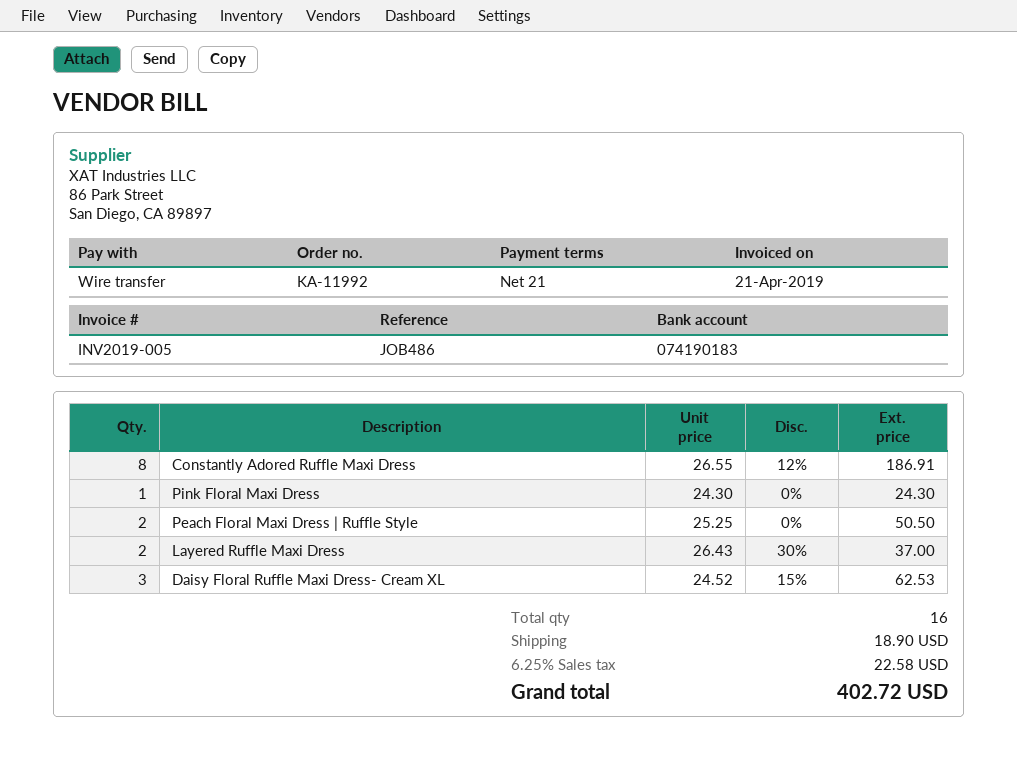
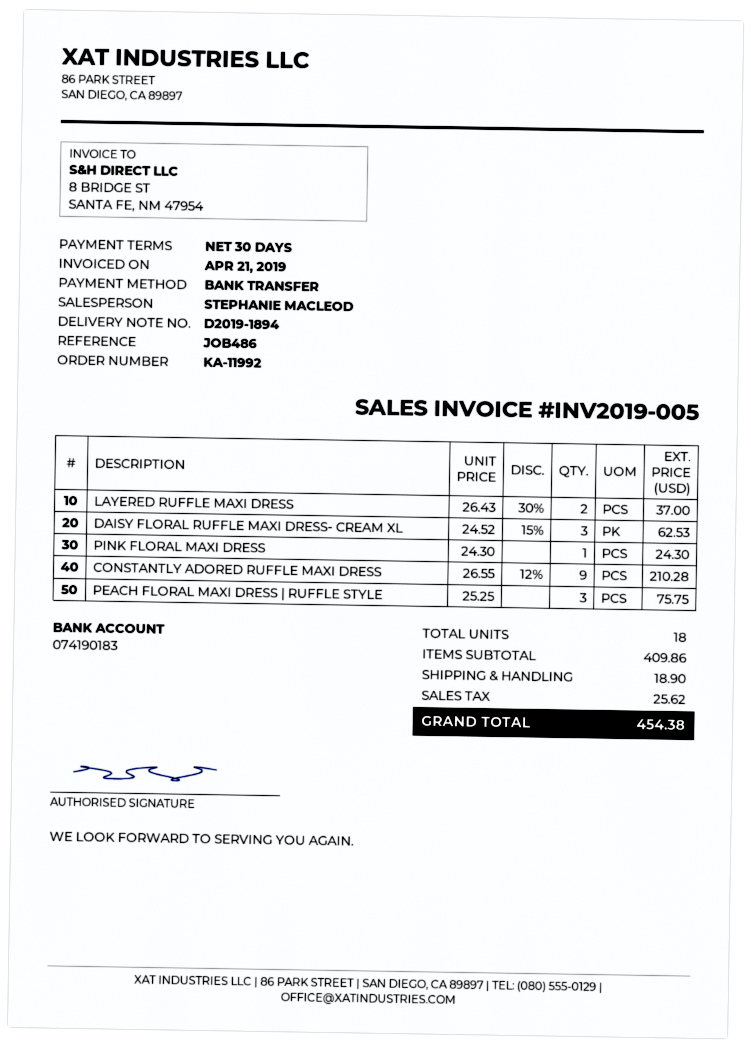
payment terms: 21 days -> 30 days
Constantly Adored Ruffle Maxi Dress: 8 x 26.55 - 12% = 186.91 -> 9 x 26.55 - 12% = 210.28
Peach Floral Maxi Dress | Ruffle Style: 2 x 25.25 = 50.50 -> 3 x 25.25 = 75.75
total quantity: 16 -> 18
tax: 22.58 -> 25.62
total: 402.72 -> 454.38

